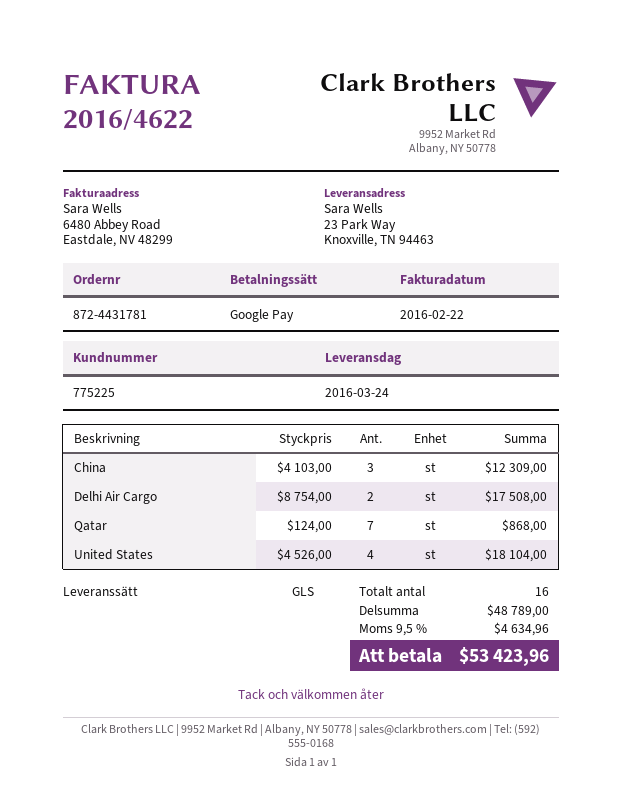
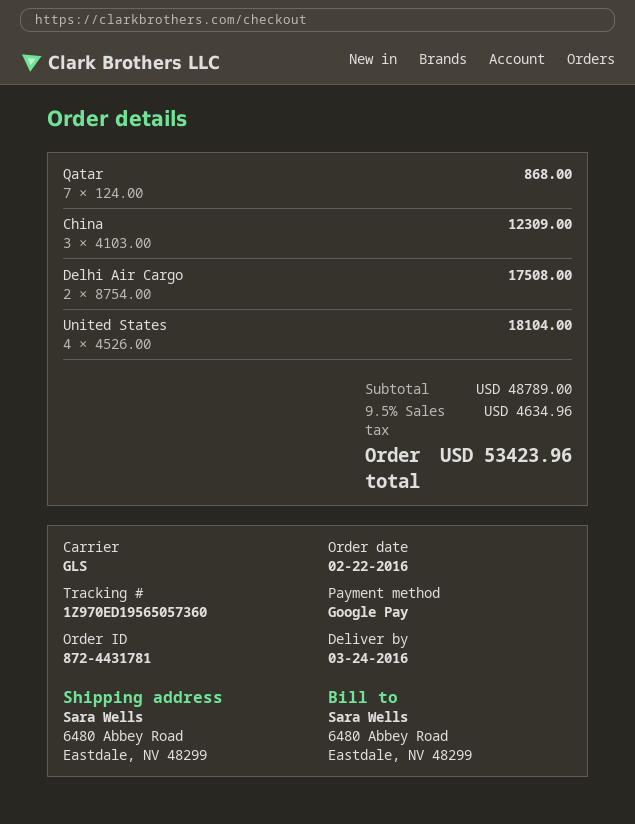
ship to: 23 Park Way, Knoxville, TN 94463 -> 6480 Abbey Road, Eastdale, NV 48299

